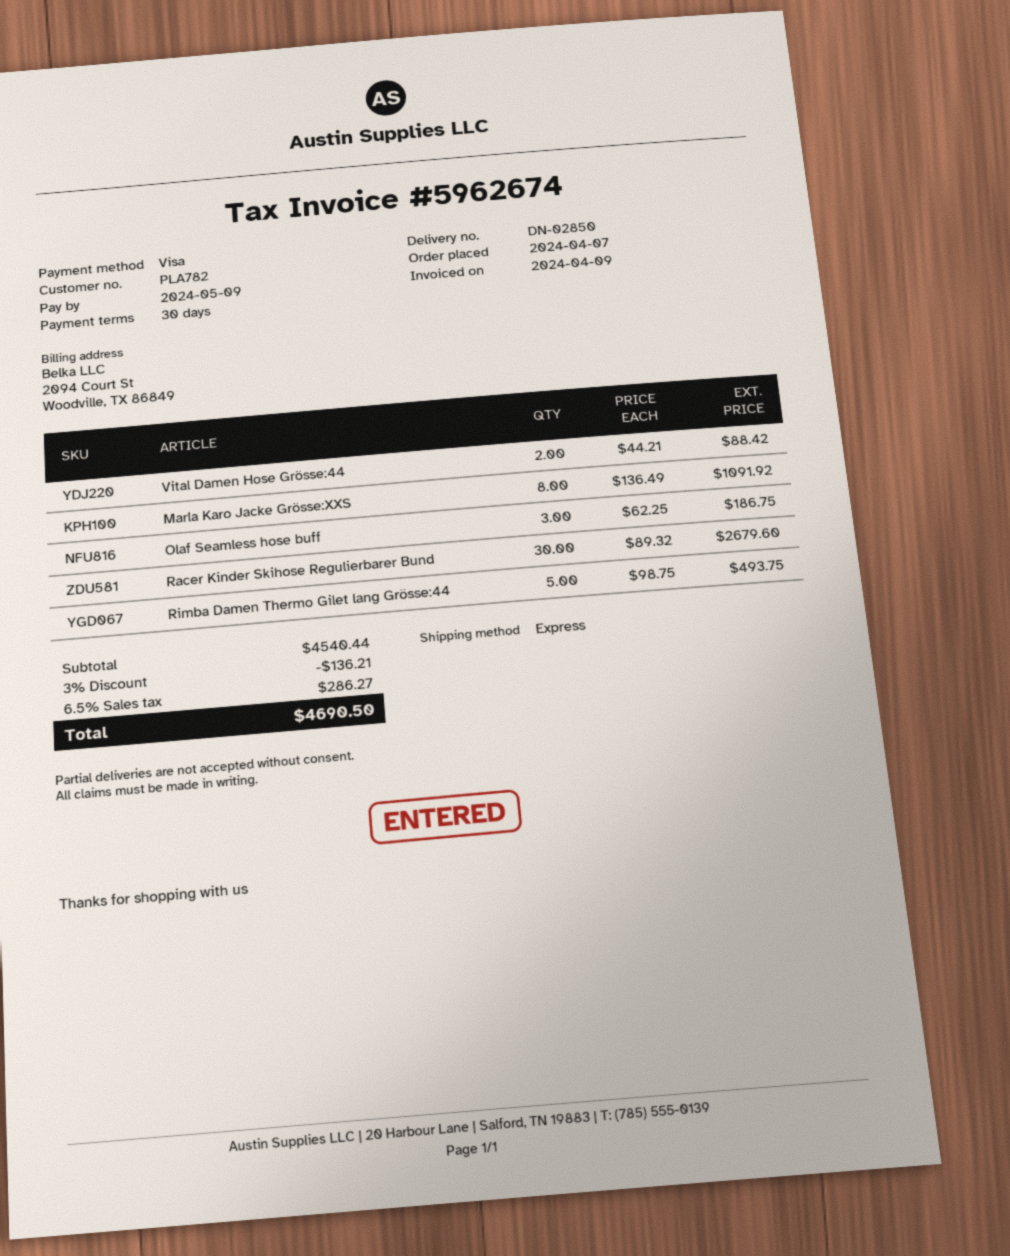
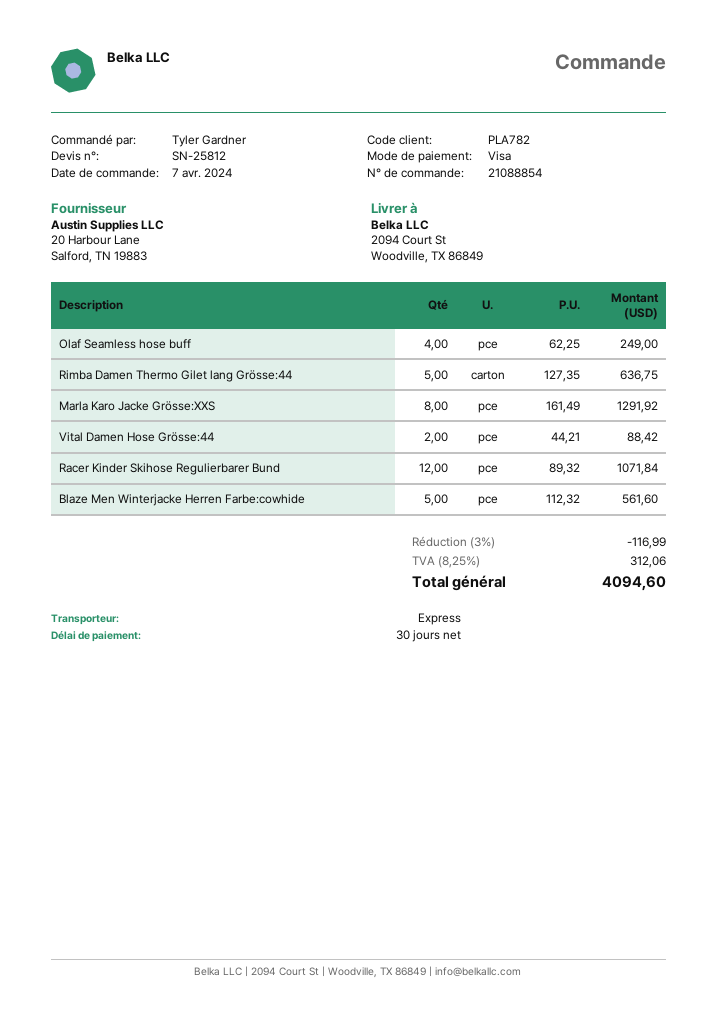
Marla Karo Jacke Grösse:XXS: 8 x 136.49 = 1091.92 -> 8 x 161.49 = 1291.92
Olaf Seamless hose buff: 3 x 62.25 = 186.75 -> 4 x 62.25 = 249.00
Racer Kinder Skihose Regulierbarer Bund: 30 x 89.32 = 2679.60 -> 12 x 89.32 = 1071.84
Rimba Damen Thermo Gilet lang Grösse:44: 5 x 98.75 = 493.75 -> 5 x 127.35 = 636.75
Blaze Men Winterjacke Herren Farbe:cowhide: none -> 5 x 112.32 = 561.60
discount: 3% = 136.21 -> 3% = 116.99
tax: 6.5% = 286.27 -> 8.25% = 312.06
total: 4690.50 -> 4094.60

